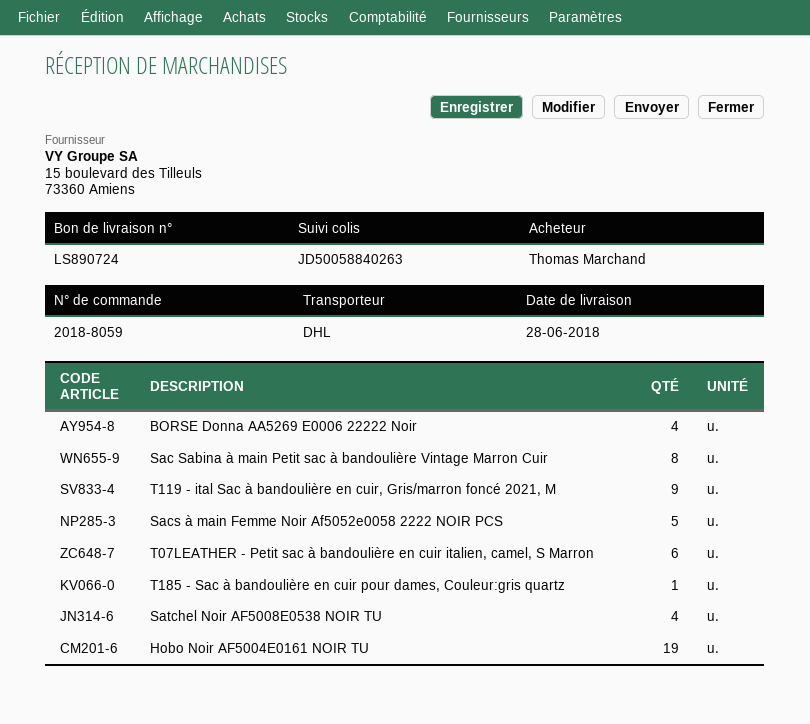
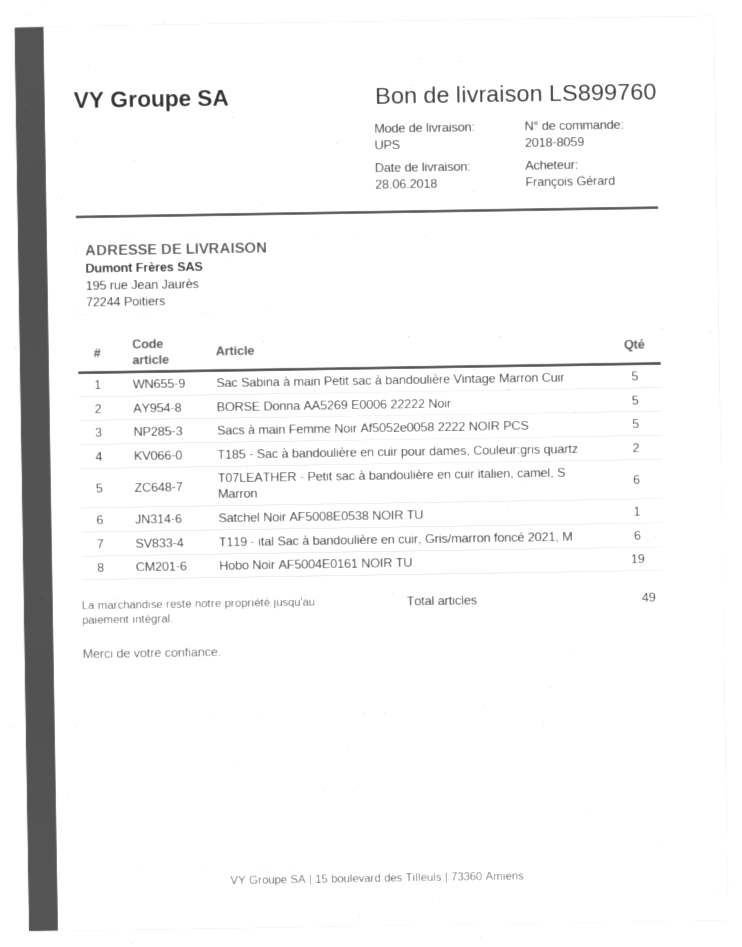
delivery note number: LS890724 -> LS899760
ordered by: Thomas Marchand -> François Gérard
shipping method: DHL -> UPS
BORSE Donna AA5269 E0006 22222 Noir: 4 -> 5
Sac Sabina à main Petit sac à bandoulière Vintage Marron Cuir: 8 -> 5
T119 - ital Sac à bandoulière en cuir, Gris/marron foncé 2021, M: 9 -> 6
T185 - Sac à bandoulière en cuir pour dames, Couleur:gris quartz: 1 -> 2
Satchel Noir AF5008E0538 NOIR TU: 4 -> 1

